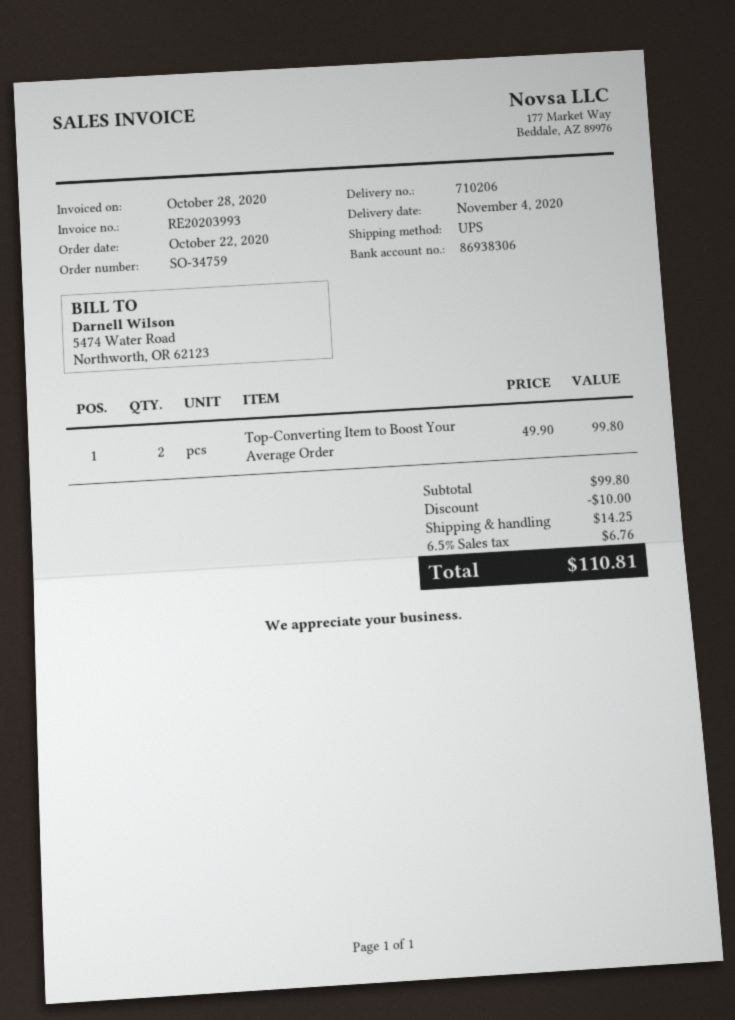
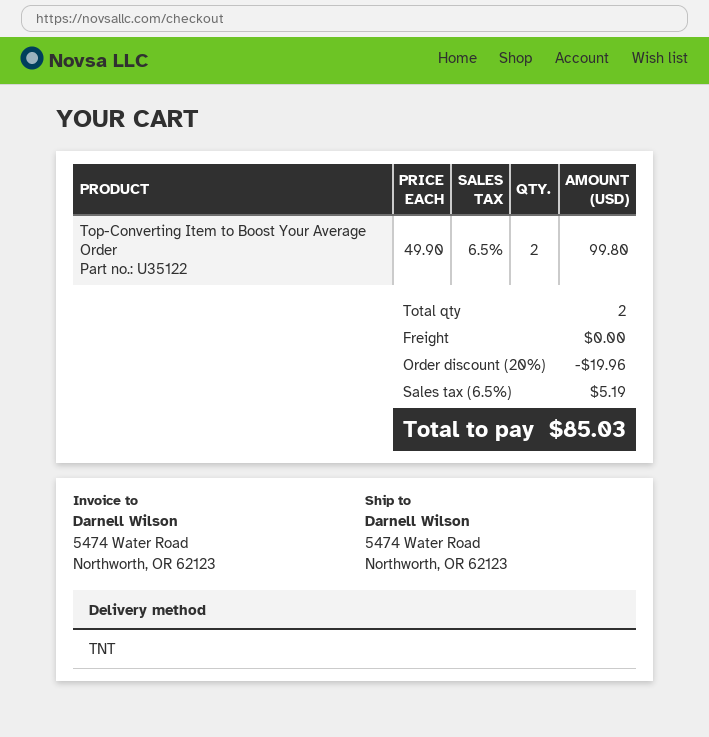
shipping method: UPS -> TNT
discount: 10.00 -> 19.96
shipping: 14.25 -> 0.00
tax: 6.5% = 6.76 -> 6.5% = 5.19
total: 110.81 -> 85.03

